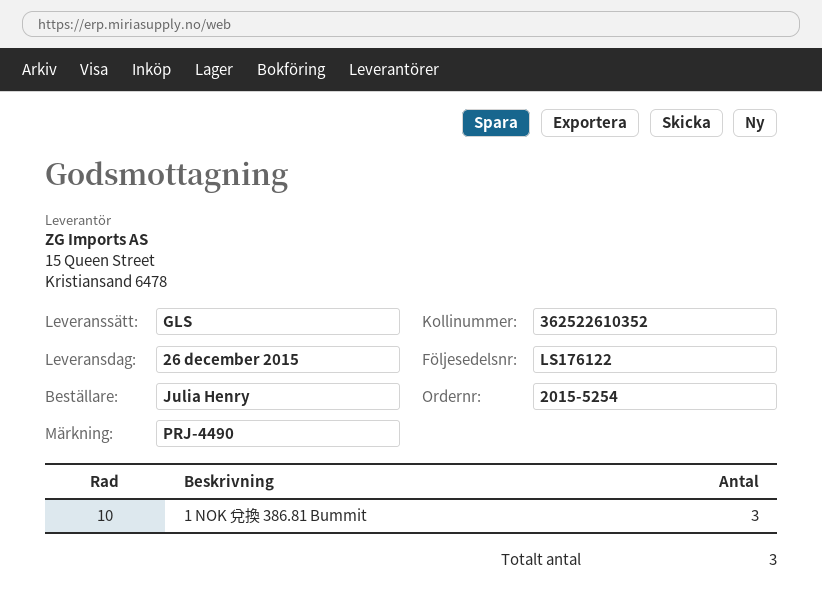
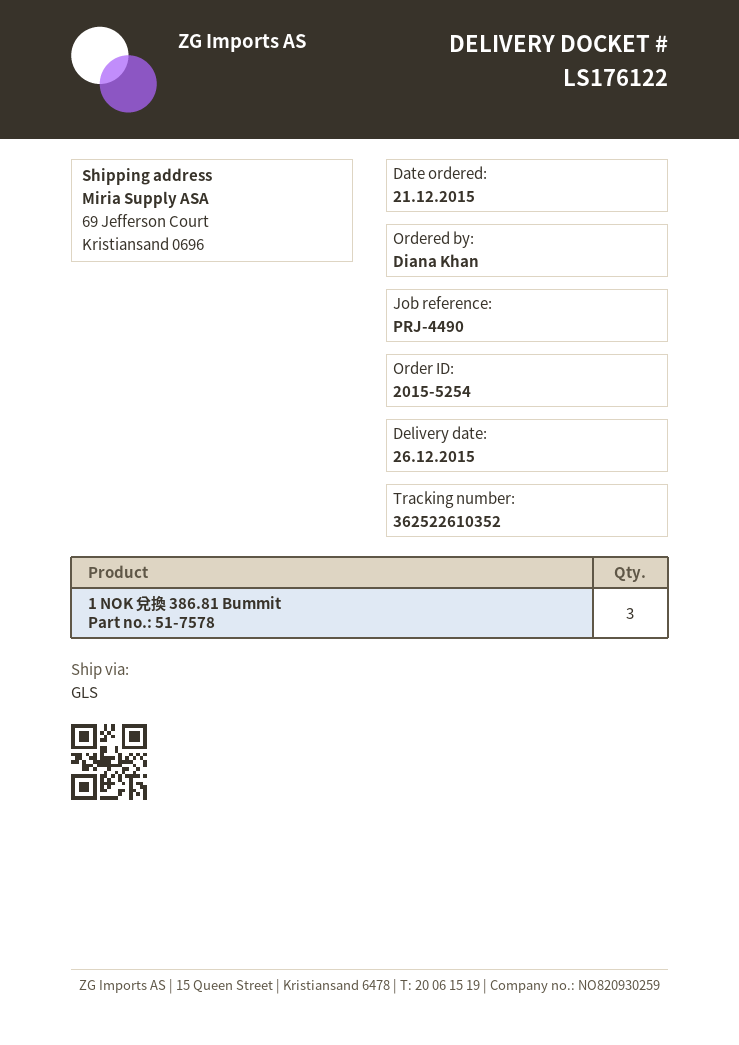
ordered by: Julia Henry -> Diana Khan

